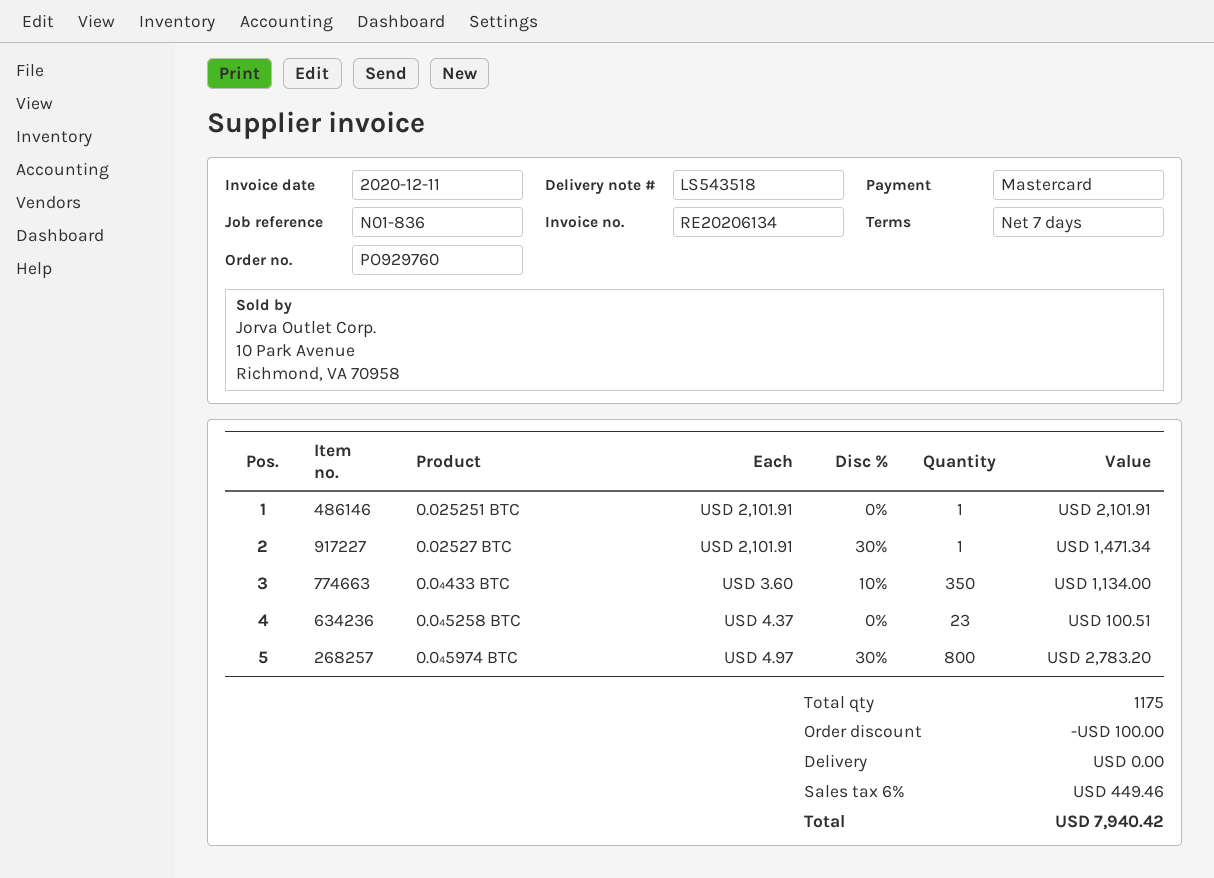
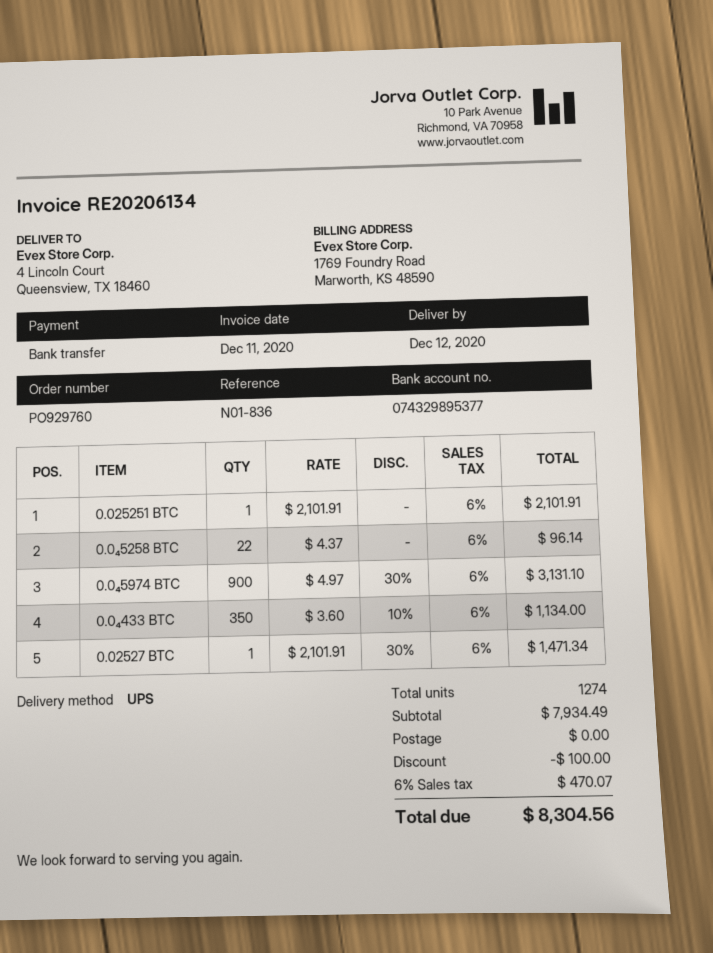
payment method: Mastercard -> bank transfer
0.0₄5258 BTC: 23 x 4.37 = 100.51 -> 22 x 4.37 = 96.14
0.0₄5974 BTC: 800 x 4.97 - 30% = 2783.20 -> 900 x 4.97 - 30% = 3131.10
total quantity: 1175 -> 1274
tax: 6% = 449.46 -> 6% = 470.07
total: 7940.42 -> 8304.56

